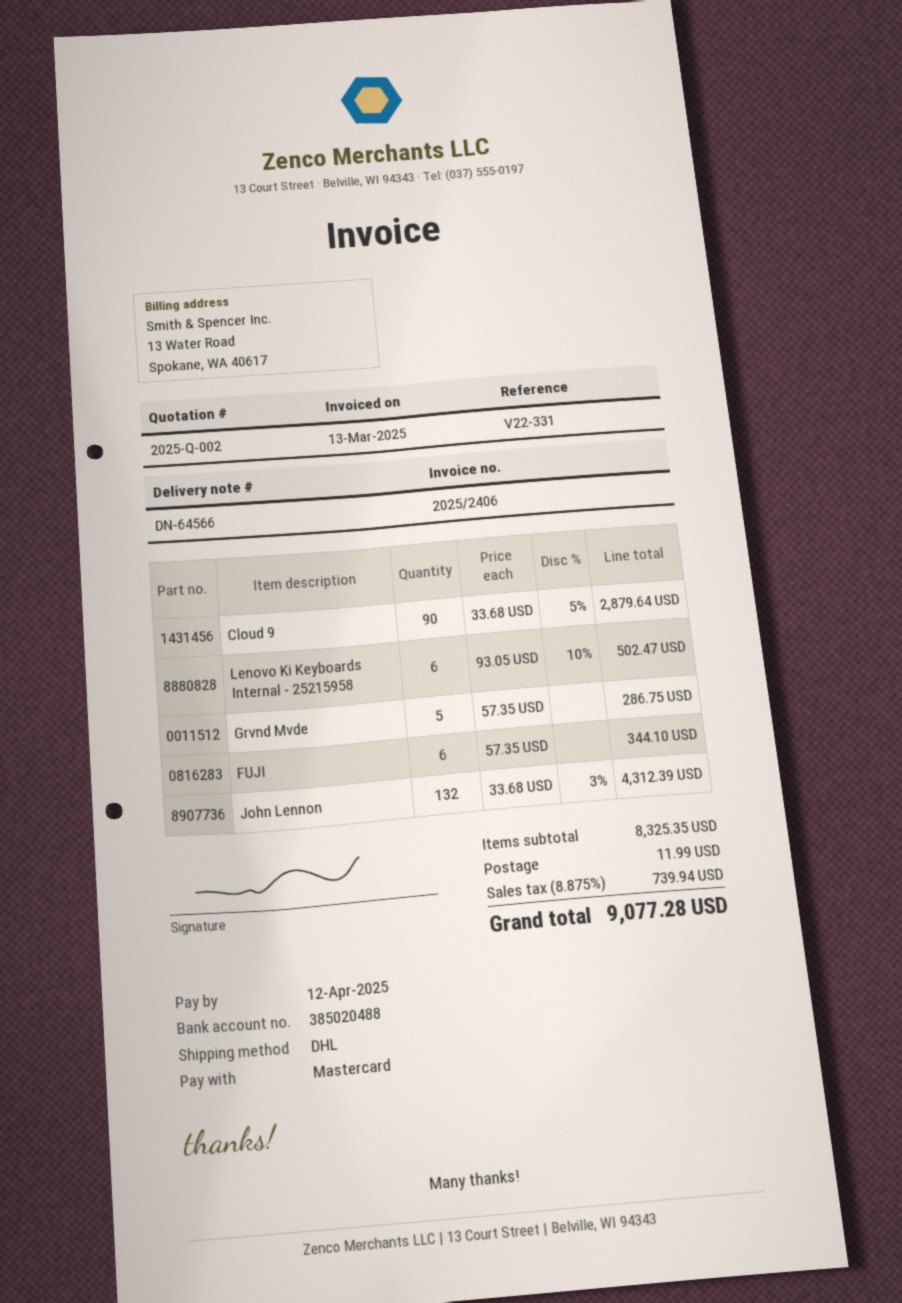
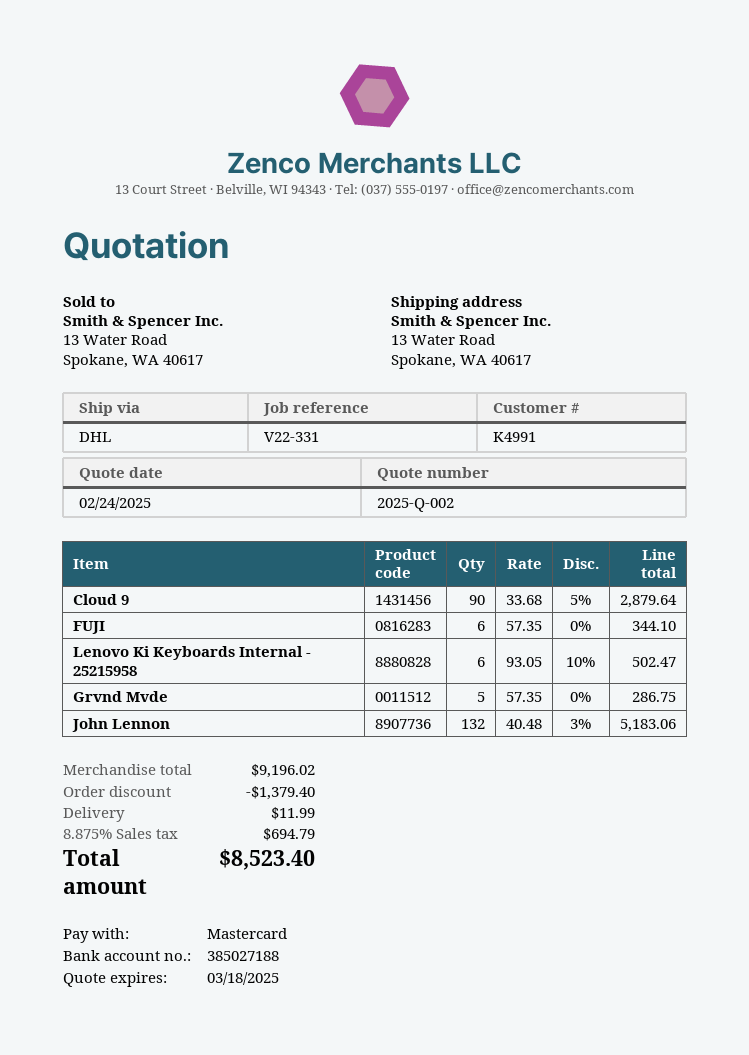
bank account: 385020488 -> 385027188
John Lennon: 132 x 33.68 - 3% = 4312.39 -> 132 x 40.48 - 3% = 5183.06
subtotal: 8325.35 -> 9196.02
discount: none -> 1379.40
tax: 8.875% = 739.94 -> 8.875% = 694.79
total: 9077.28 -> 8523.40

